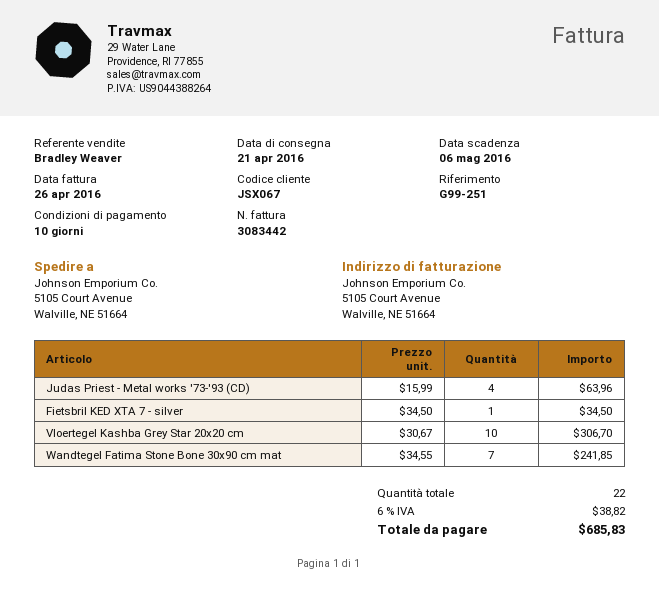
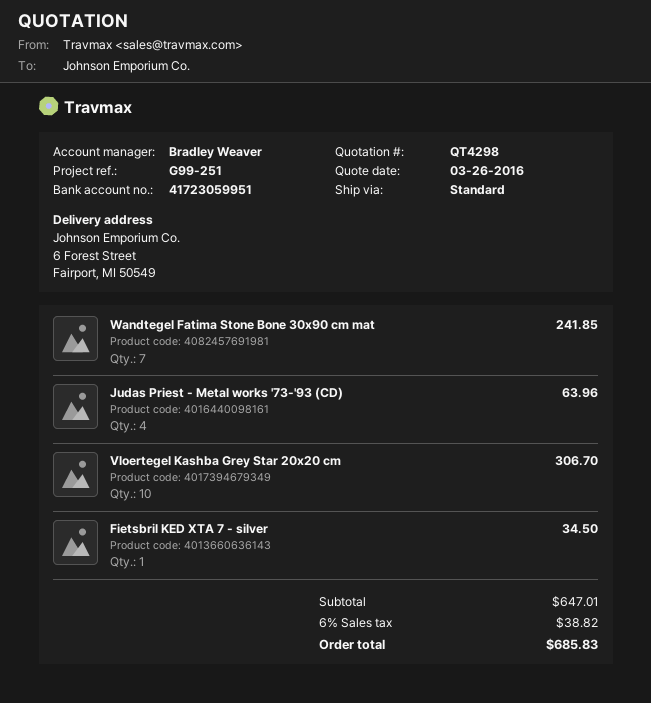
ship to: 5105 Court Avenue, Walville, NE 51664 -> 6 Forest Street, Fairport, MI 50549

